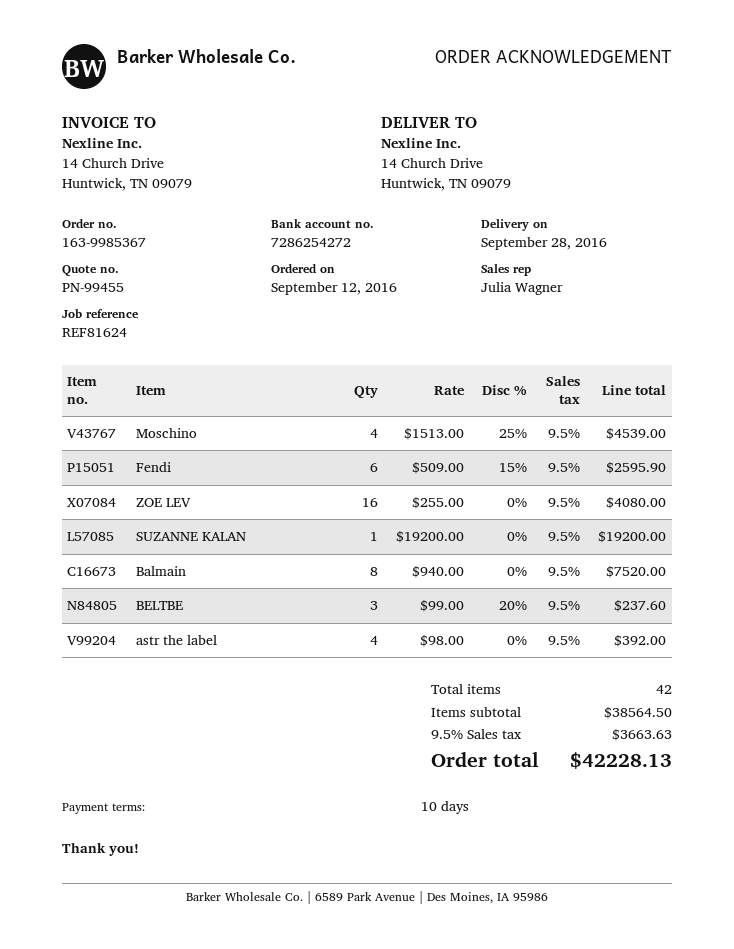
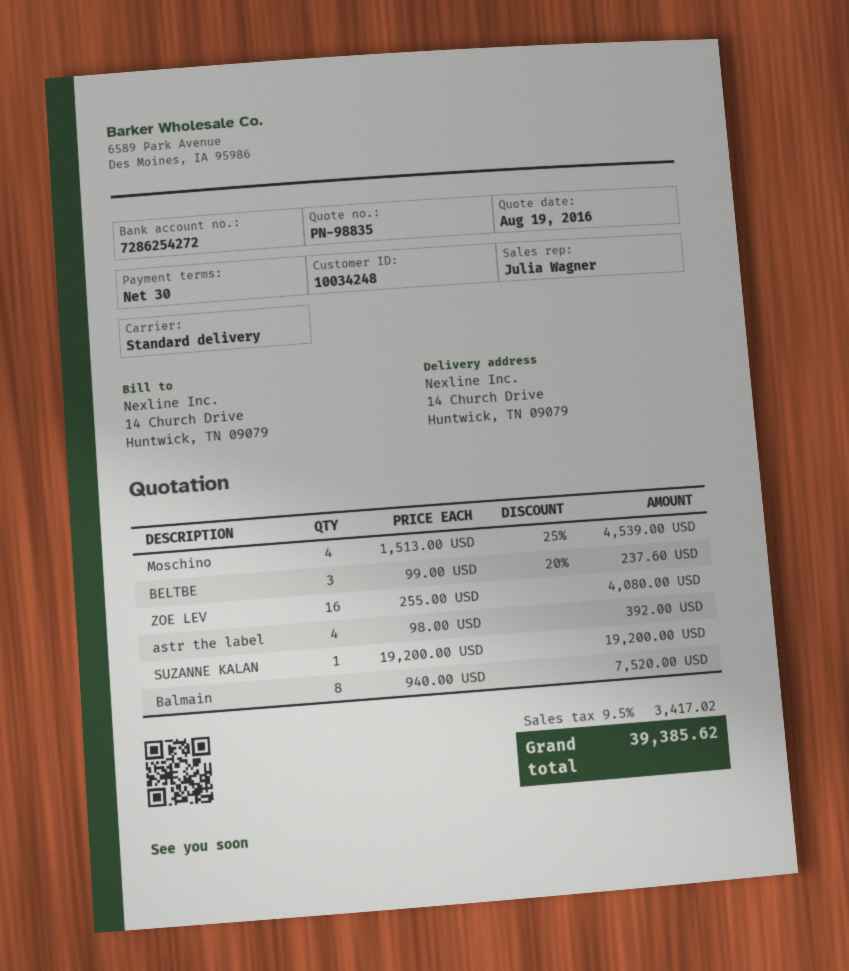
quote number: PN-99455 -> PN-98835
payment terms: 10 days -> 30 days
Fendi: 6 x 509.00 - 15% = 2595.90 -> none
tax: 9.5% = 3663.63 -> 9.5% = 3417.02
total: 42228.13 -> 39385.62

